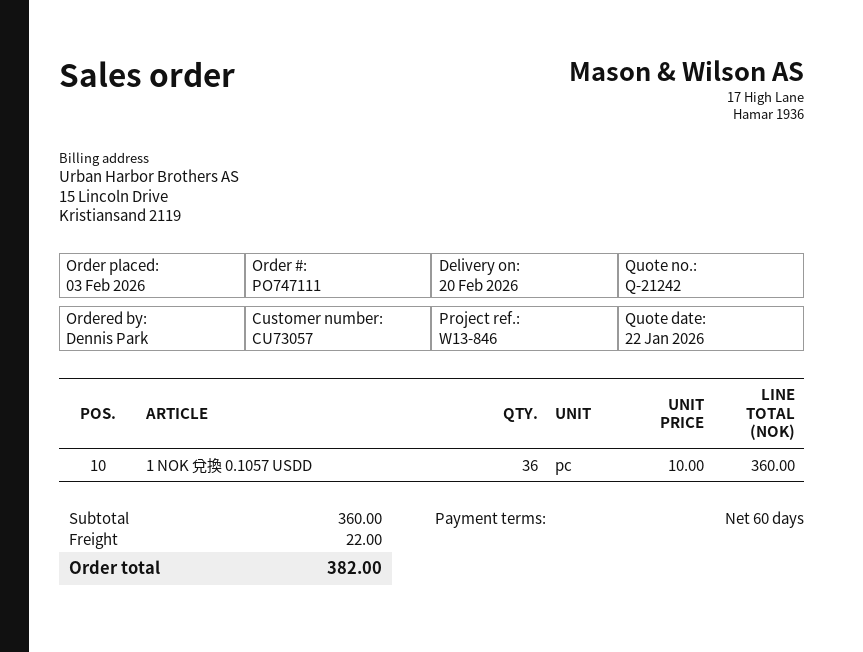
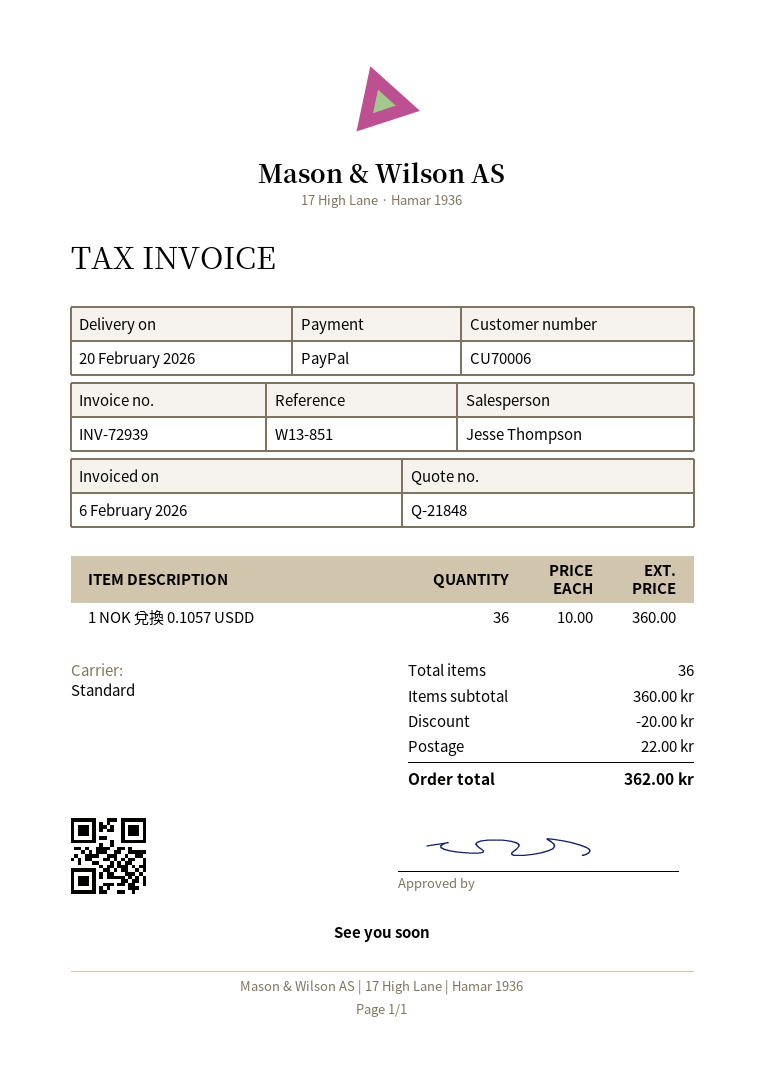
quote number: Q-21242 -> Q-21848
customer number: CU73057 -> CU70006
reference: W13-846 -> W13-851
discount: none -> 20.00
total: 382.00 -> 362.00

